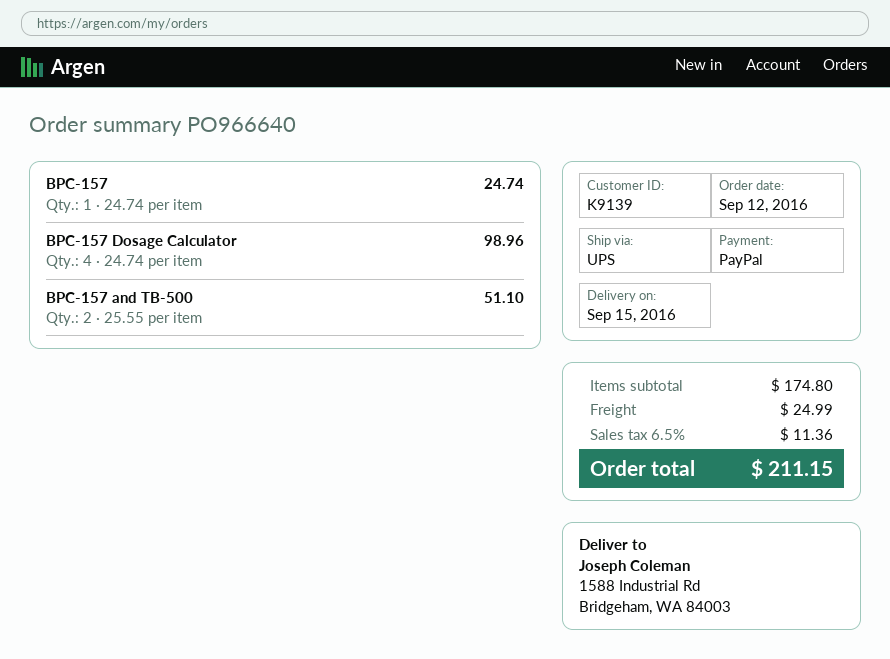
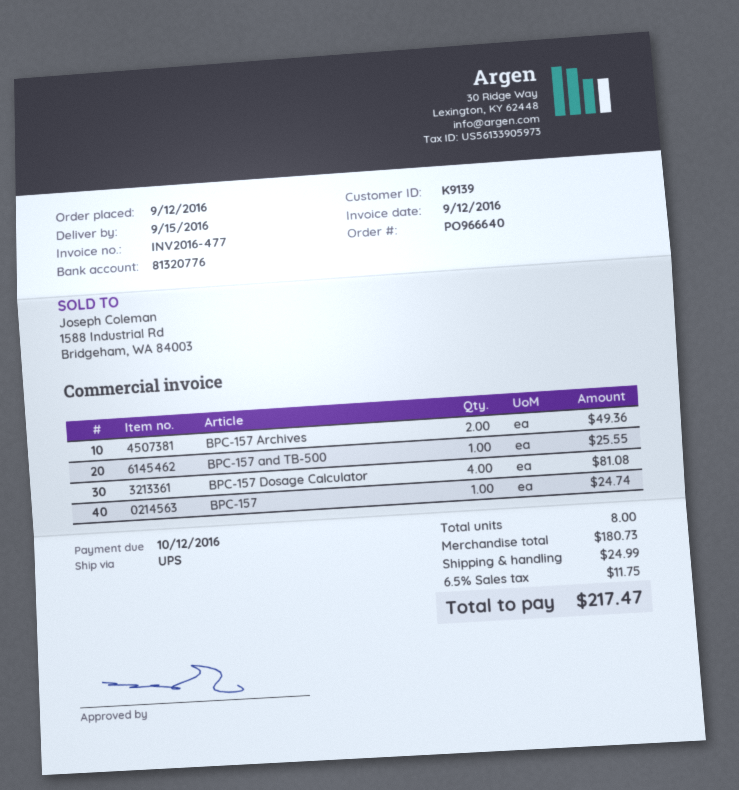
BPC-157 Dosage Calculator: 4 for 98.96 -> 4 for 81.08
BPC-157 and TB-500: 2 for 51.10 -> 1 for 25.55
BPC-157 Archives: none -> 2 for 49.36
subtotal: 174.80 -> 180.73
tax: 6.5% = 11.36 -> 6.5% = 11.75
total: 211.15 -> 217.47

